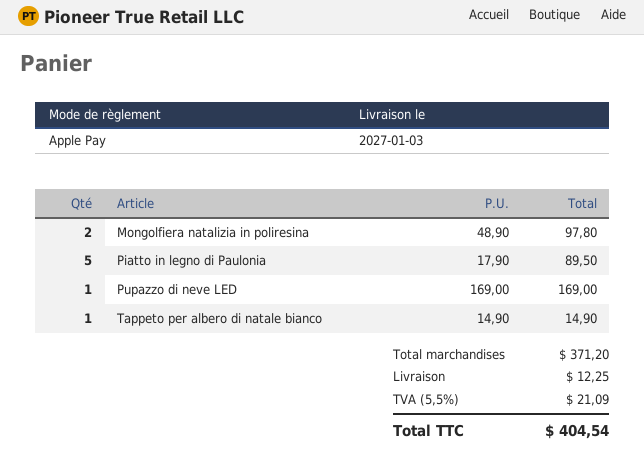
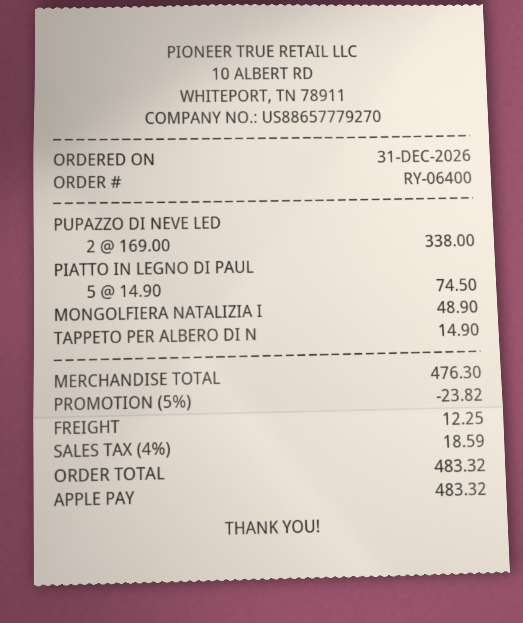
Mongolfiera natalizia in poliresina: 2 x 48.90 = 97.80 -> 1 x 48.90 = 48.90
Piatto in legno di Paulonia: 5 x 17.90 = 89.50 -> 5 x 14.90 = 74.50
Pupazzo di neve LED: 1 x 169.00 = 169.00 -> 2 x 169.00 = 338.00
subtotal: 371.20 -> 476.30
discount: none -> 5% = 23.82
tax: 5.5% = 21.09 -> 4% = 18.59
total: 404.54 -> 483.32

